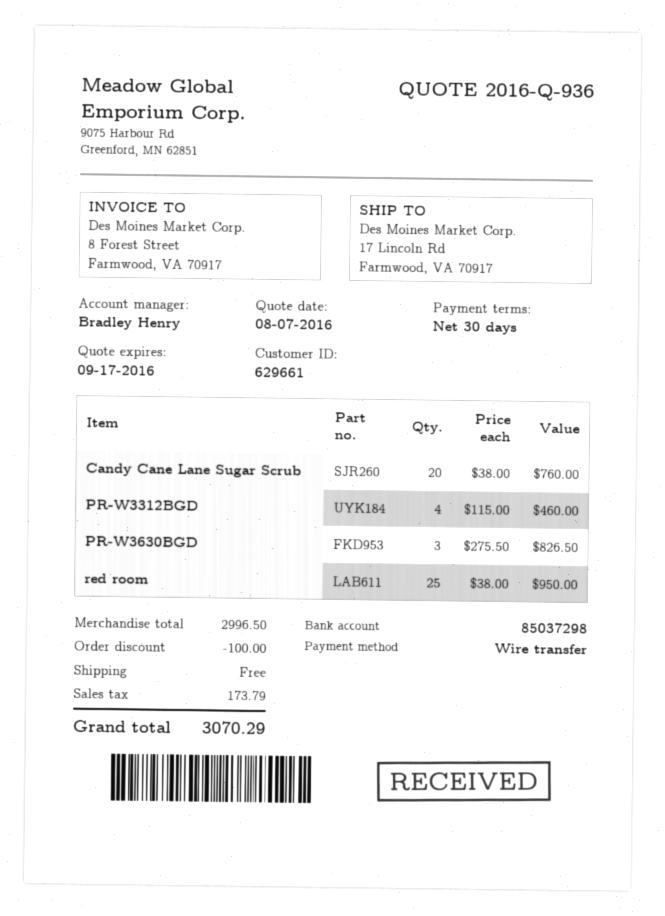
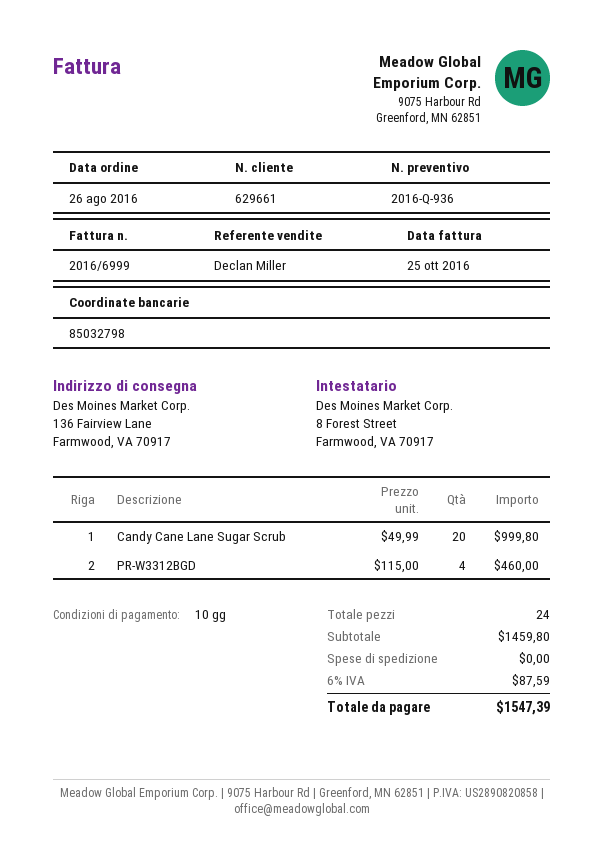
payment terms: 30 days -> 10 days
sales rep: Bradley Henry -> Declan Miller
bank account: 85037298 -> 85032798
ship to: 17 Lincoln Rd, Farmwood, VA 70917 -> 136 Fairview Lane, Farmwood, VA 70917
Candy Cane Lane Sugar Scrub: 20 x 38.00 = 760.00 -> 20 x 49.99 = 999.80
PR-W3630BGD: 3 x 275.50 = 826.50 -> none
red room: 25 x 38.00 = 950.00 -> none
subtotal: 2996.50 -> 1459.80
discount: 100.00 -> none
tax: 173.79 -> 87.59
total: 3070.29 -> 1547.39

